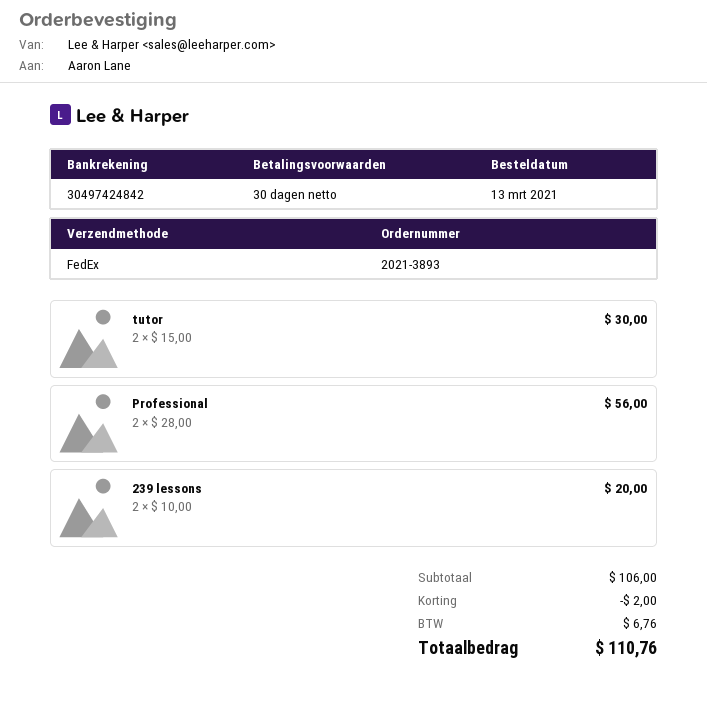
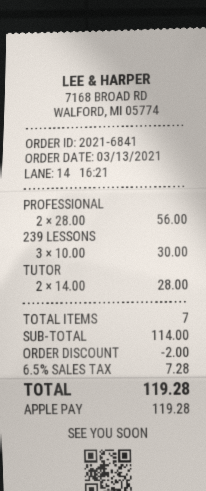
order number: 2021-3893 -> 2021-6841
tutor: 2 x 15.00 = 30.00 -> 2 x 14.00 = 28.00
239 lessons: 2 x 10.00 = 20.00 -> 3 x 10.00 = 30.00
subtotal: 106.00 -> 114.00
tax: 6.76 -> 7.28
total: 110.76 -> 119.28

